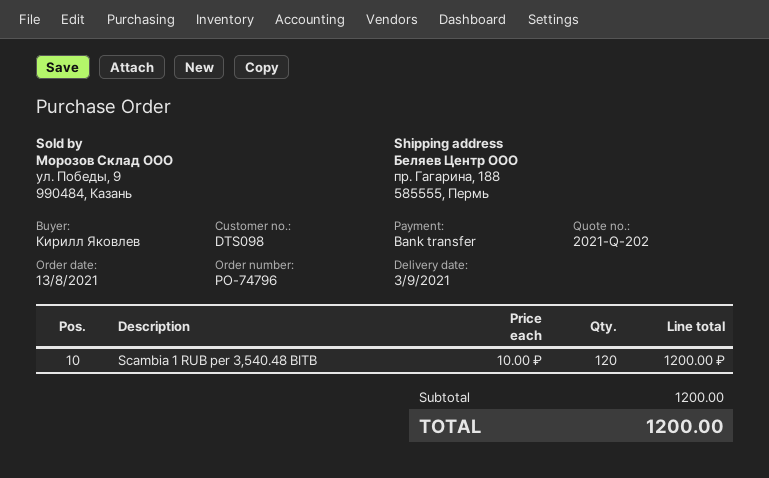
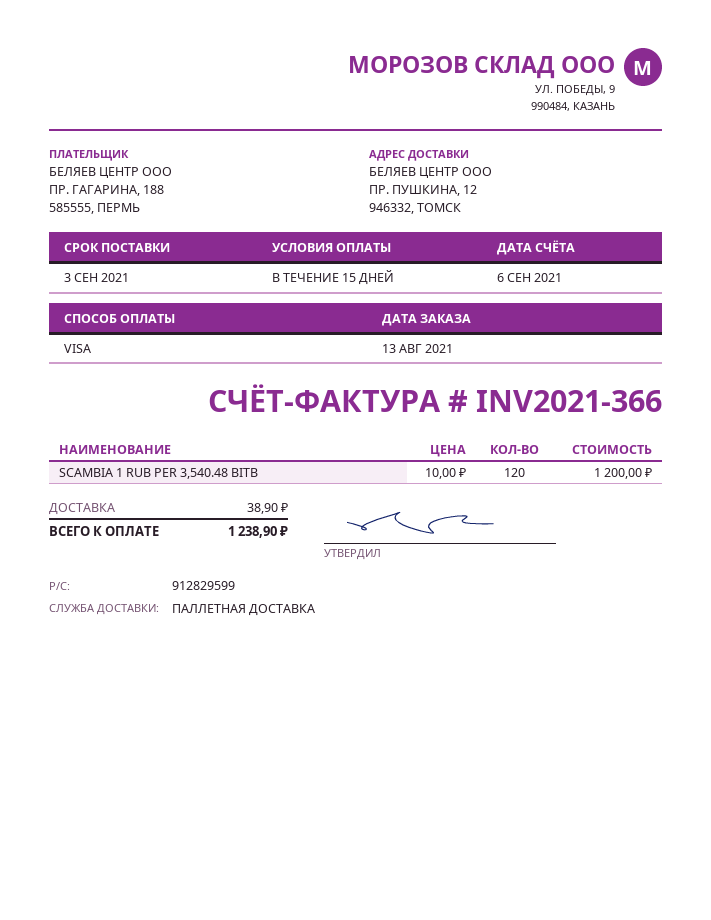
payment method: bank transfer -> Visa
ship to: пр. Гагарина, 188, 585555, Пермь -> ПР. ПУШКИНА, 12, 946332, ТОМСК
shipping: none -> 38.90
total: 1200.00 -> 1238.90

